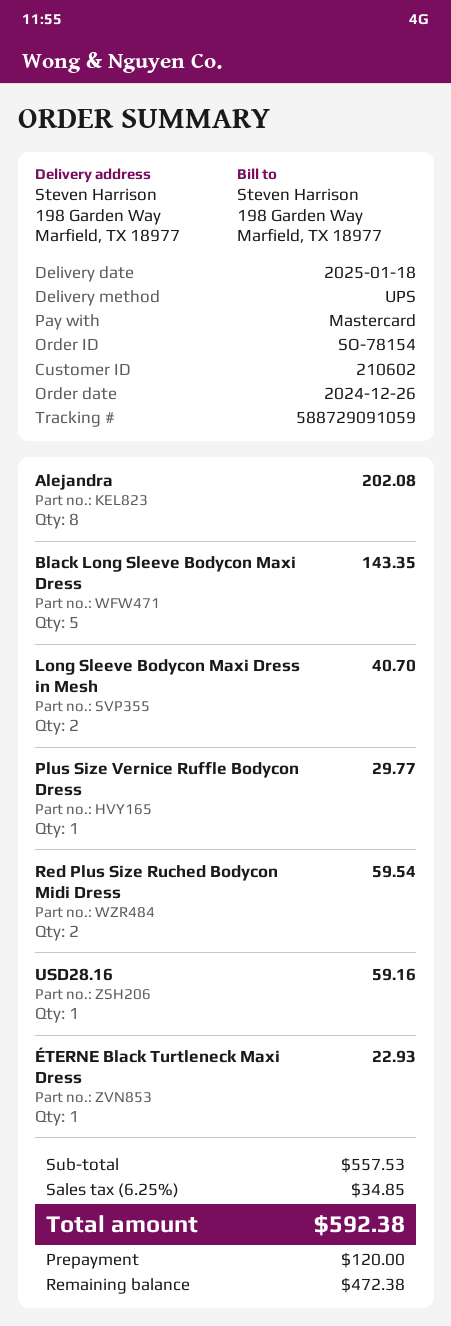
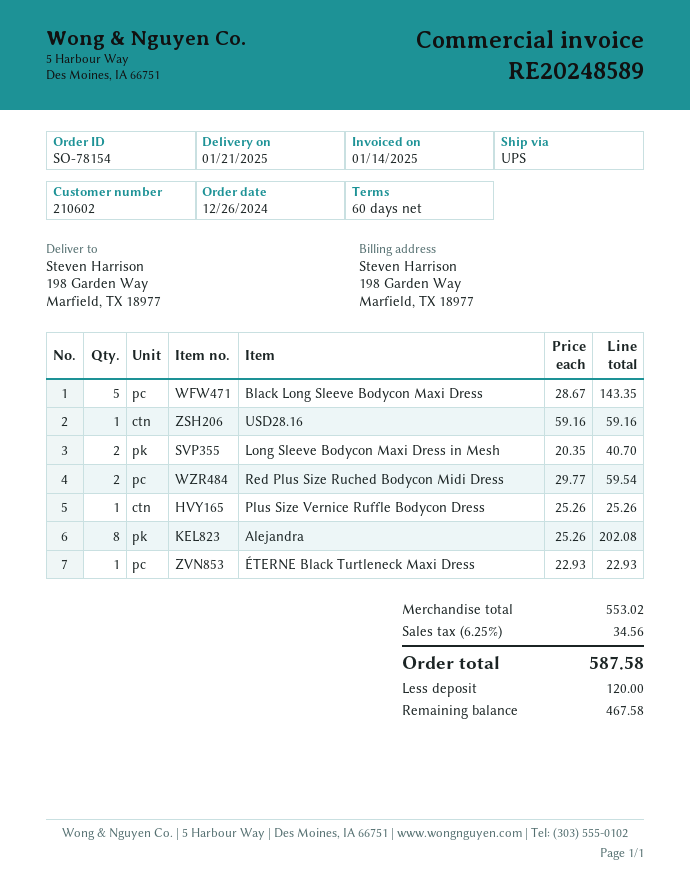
delivery date: 2025-01-18 -> 2025-01-21
Plus Size Vernice Ruffle Bodycon Dress: 1 for 29.77 -> 1 for 25.26
subtotal: 557.53 -> 553.02
tax: 6.25% = 34.85 -> 6.25% = 34.56
total: 592.38 -> 587.58
balance: 472.38 -> 467.58

